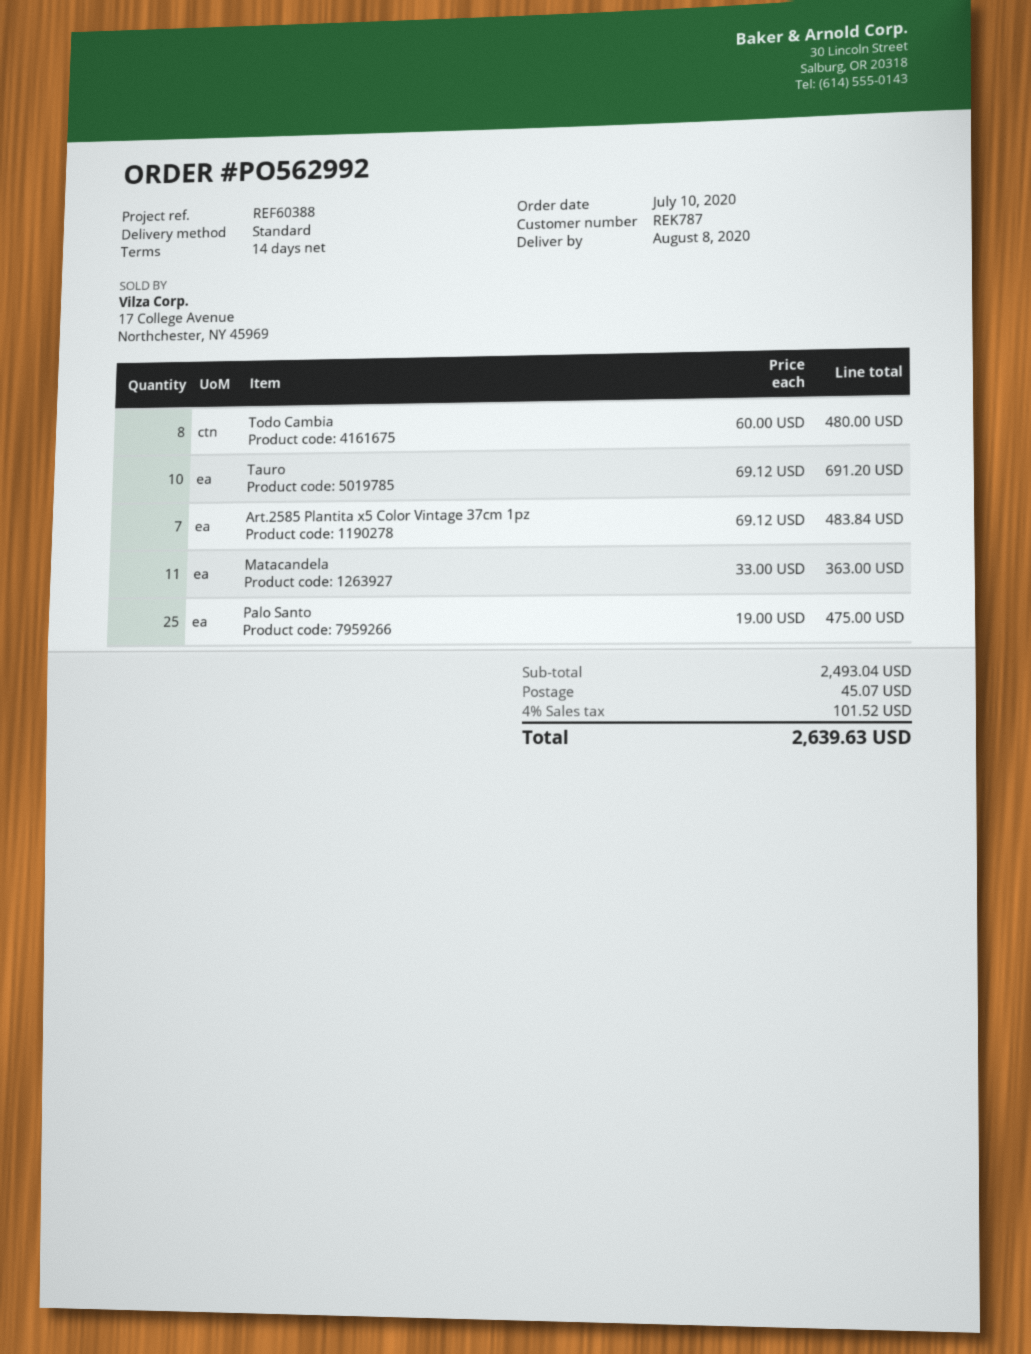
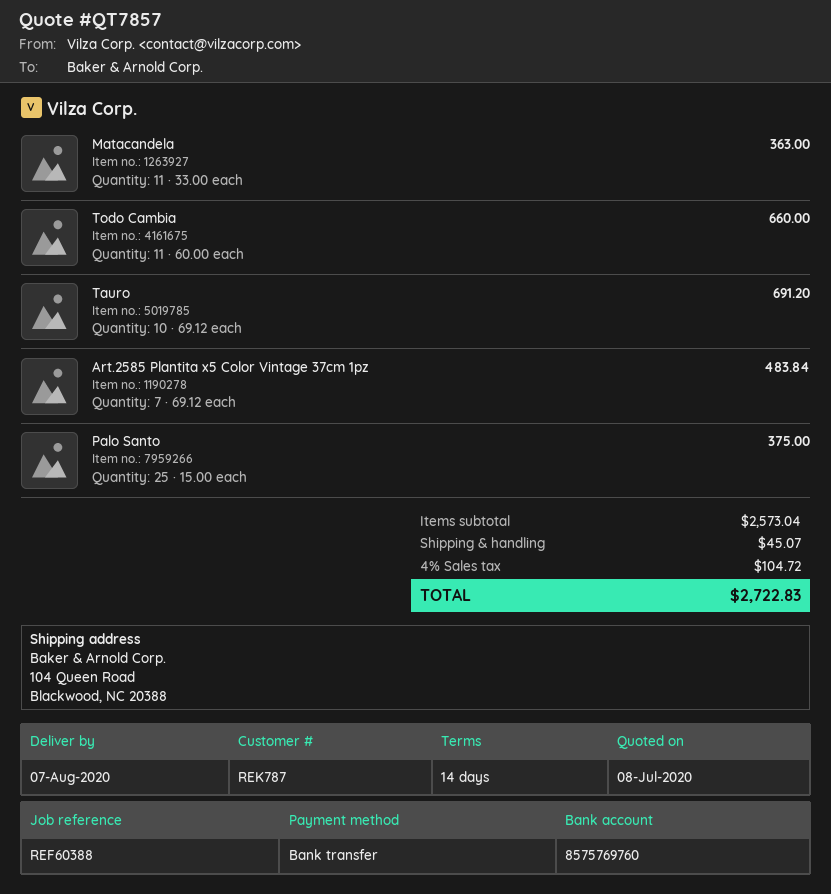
delivery date: 2020-08-08 -> 2020-08-07
Todo Cambia: 8 x 60.00 = 480.00 -> 11 x 60.00 = 660.00
Palo Santo: 25 x 19.00 = 475.00 -> 25 x 15.00 = 375.00
subtotal: 2493.04 -> 2573.04
tax: 4% = 101.52 -> 4% = 104.72
total: 2639.63 -> 2722.83

